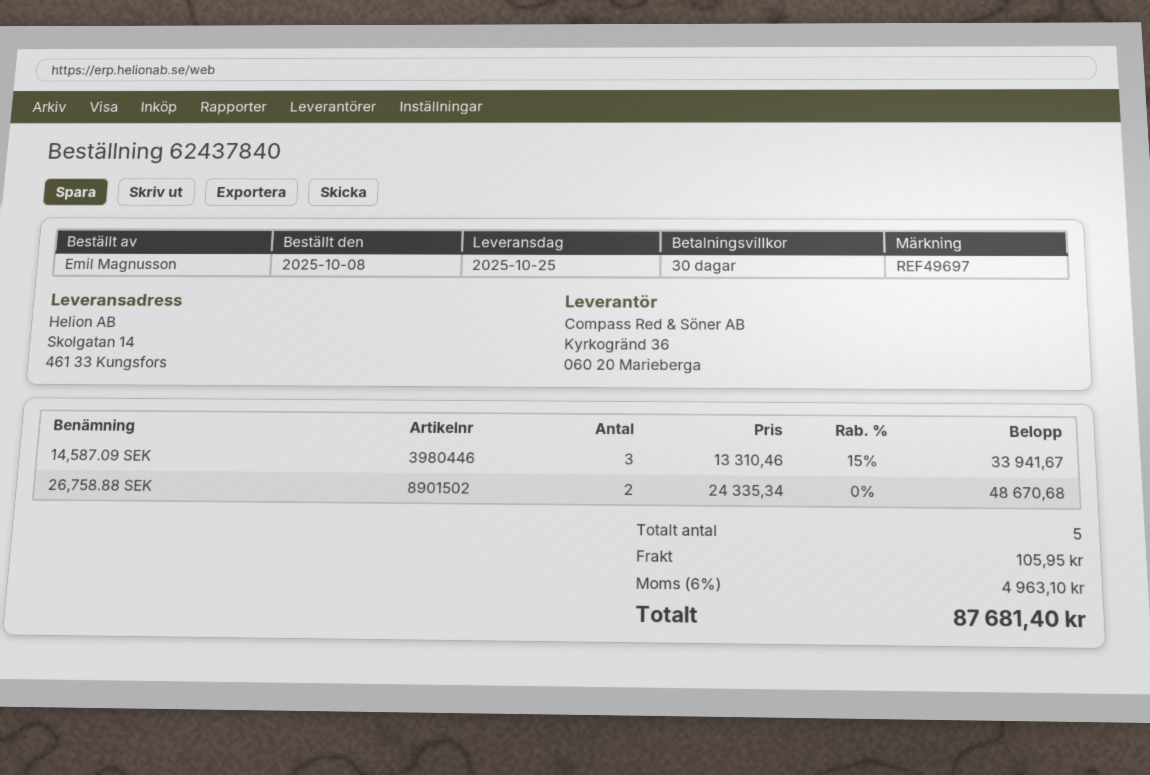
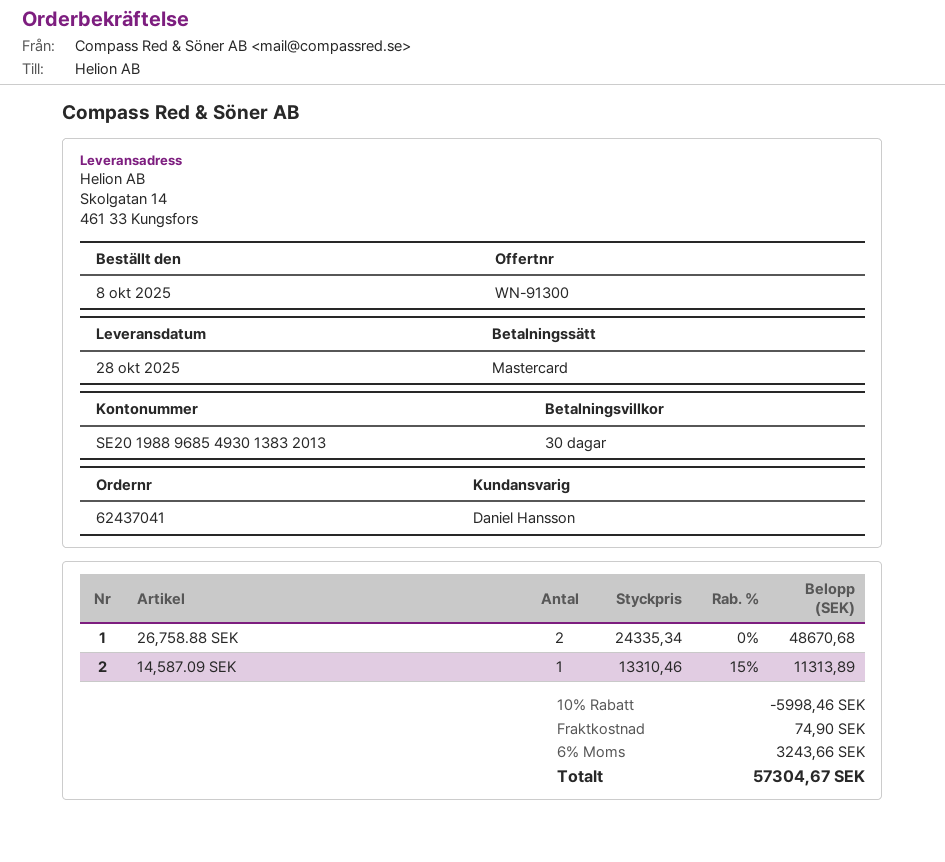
order number: 62437840 -> 62437041
delivery date: 2025-10-25 -> 2025-10-28
14,587.09 SEK: 3 x 13310.46 - 15% = 33941.67 -> 1 x 13310.46 - 15% = 11313.89
discount: none -> 10% = 5998.46
shipping: 105.95 -> 74.90
tax: 6% = 4963.10 -> 6% = 3243.66
total: 87681.40 -> 57304.67

